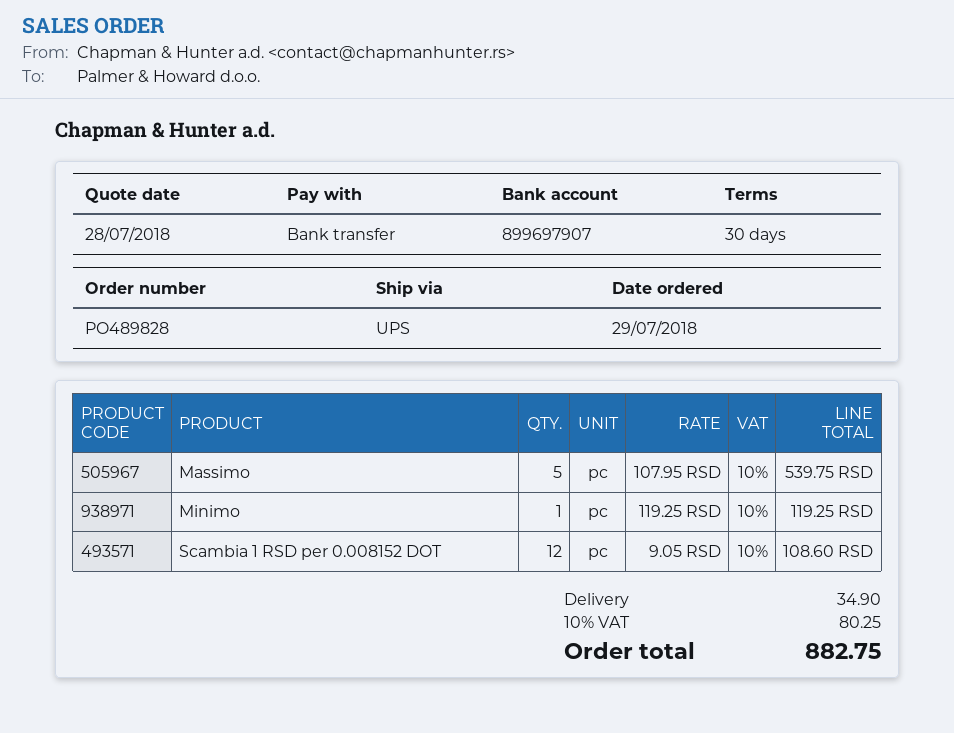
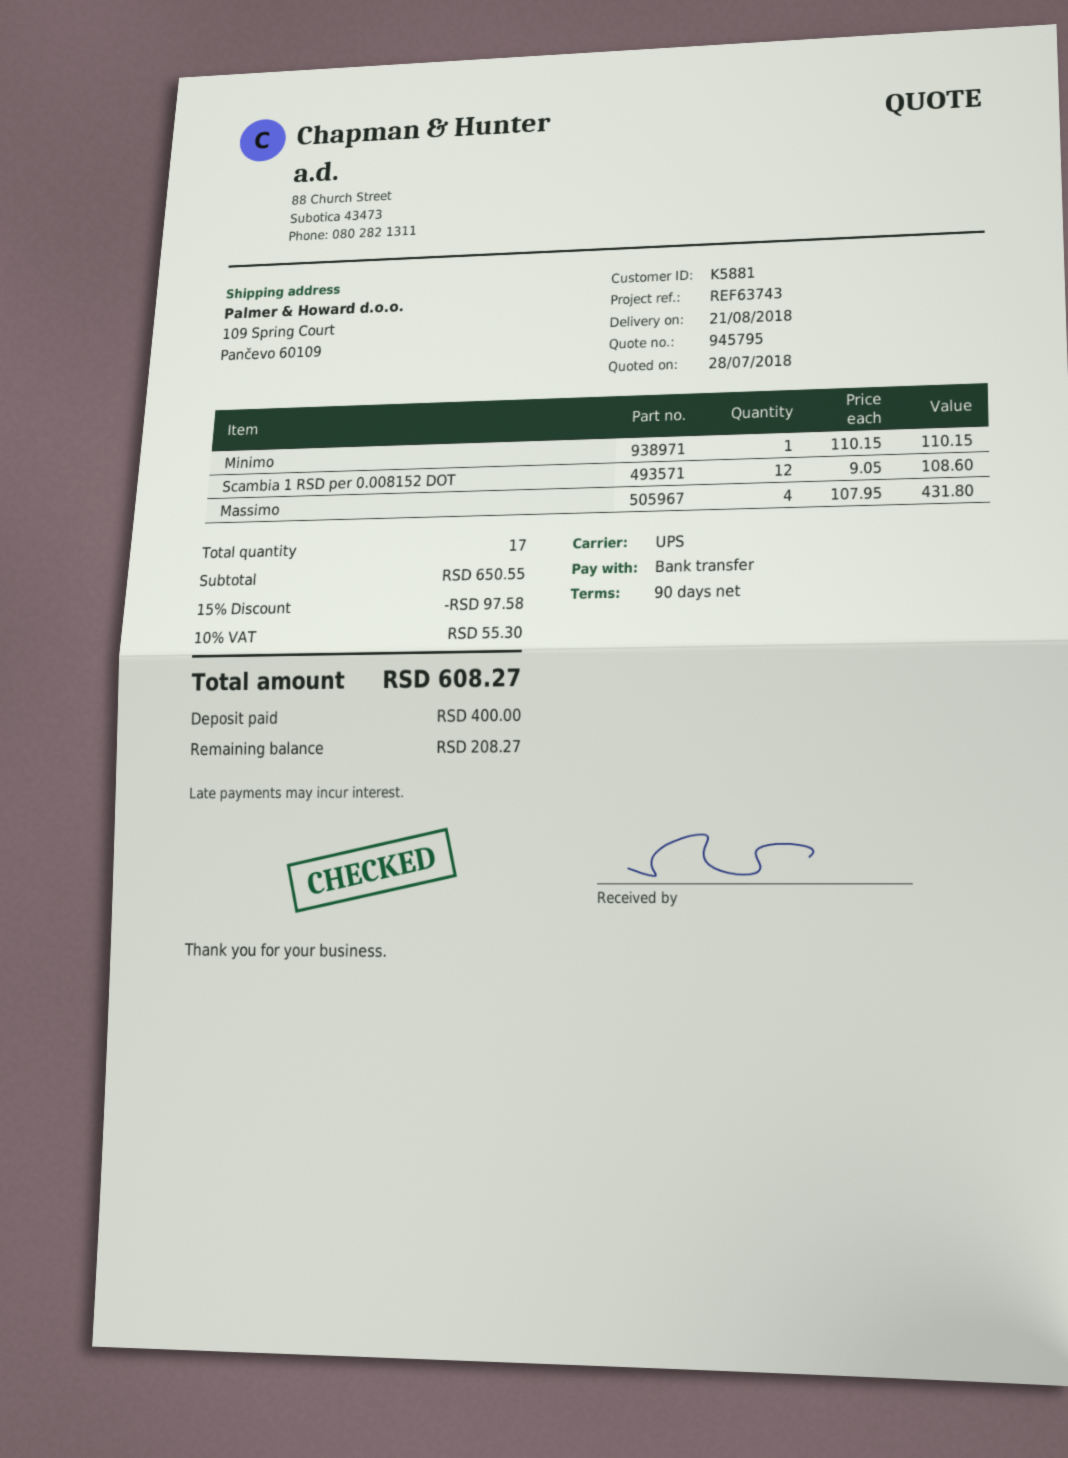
payment terms: 30 days -> 90 days
Massimo: 5 x 107.95 = 539.75 -> 4 x 107.95 = 431.80
Minimo: 1 x 119.25 = 119.25 -> 1 x 110.15 = 110.15
discount: none -> 15% = 97.58
shipping: 34.90 -> none
tax: 10% = 80.25 -> 10% = 55.30
total: 882.75 -> 608.27

